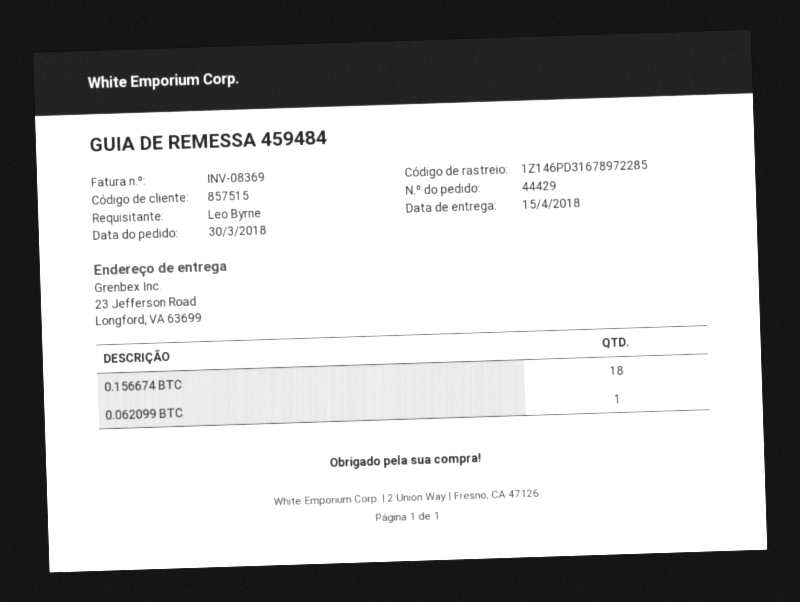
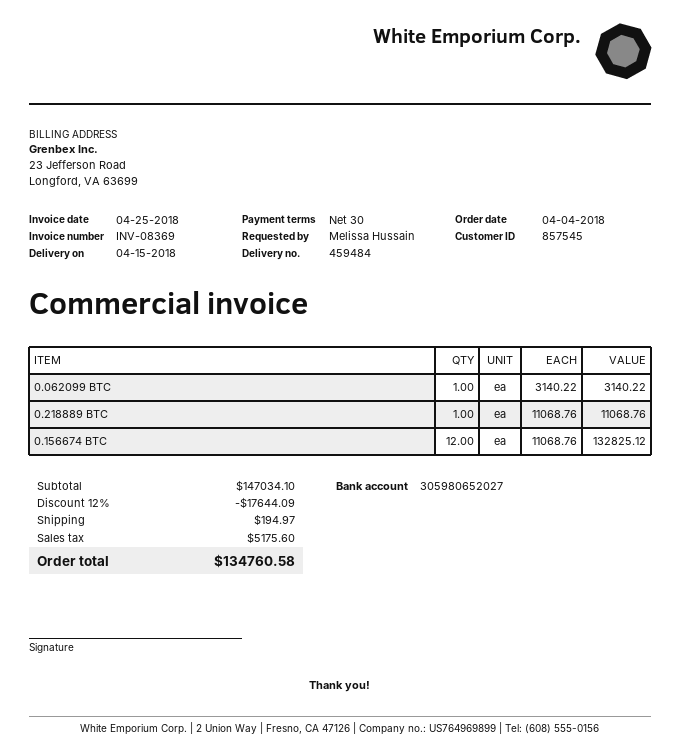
order date: 2018-03-30 -> 2018-04-04
customer number: 857515 -> 857545
ordered by: Leo Byrne -> Melissa Hussain
0.156674 BTC: 18 -> 12
0.218889 BTC: none -> 1

